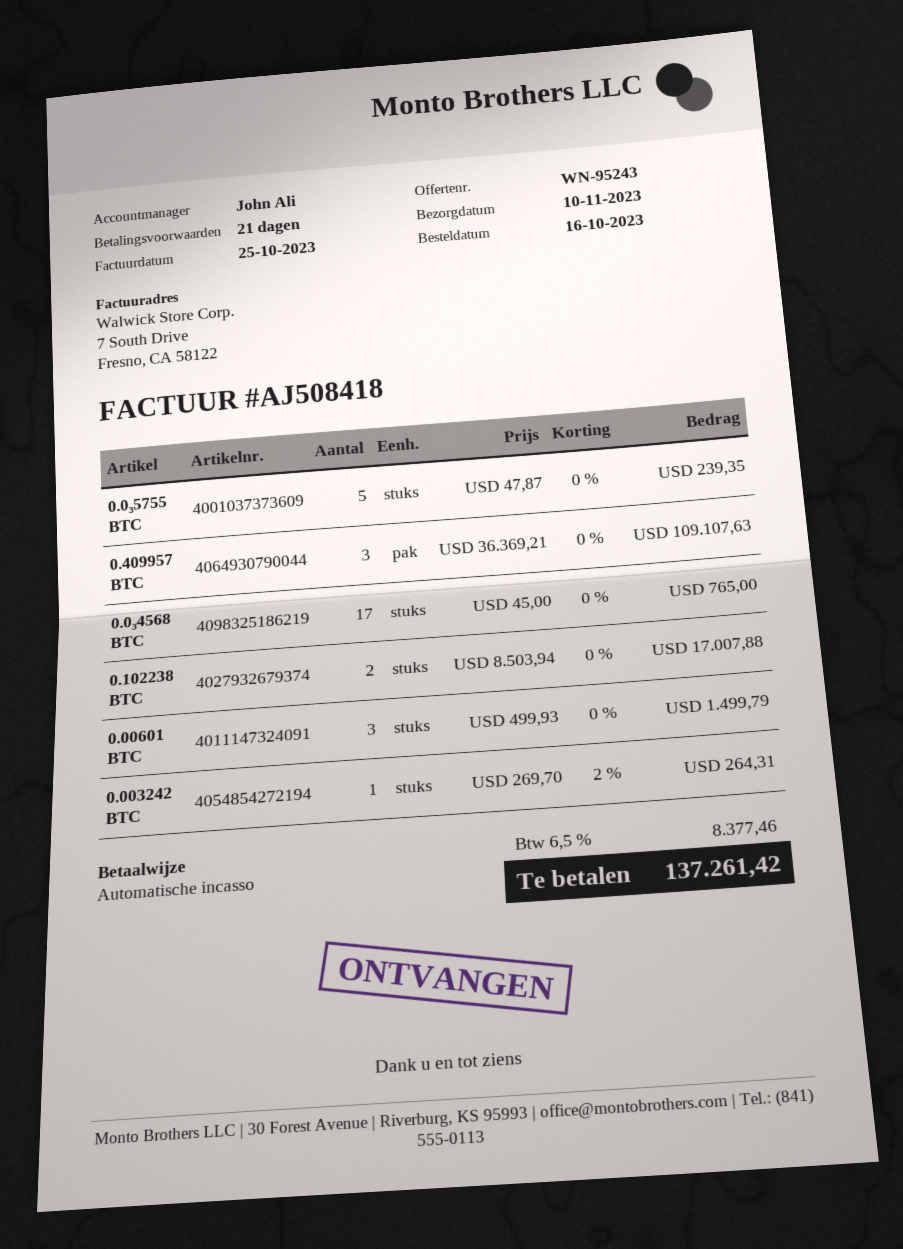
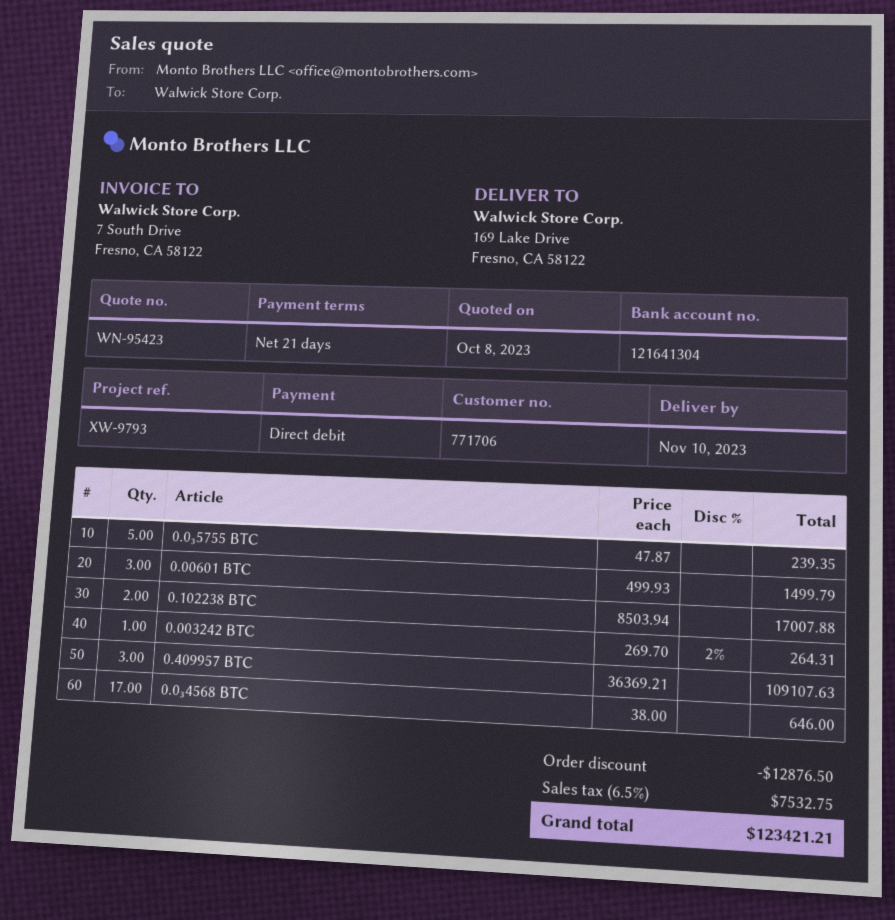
quote number: WN-95243 -> WN-95423
0.0₃4568 BTC: 17 x 45.00 = 765.00 -> 17 x 38.00 = 646.00
discount: none -> 12876.50
tax: 6.5% = 8377.46 -> 6.5% = 7532.75
total: 137261.42 -> 123421.21

